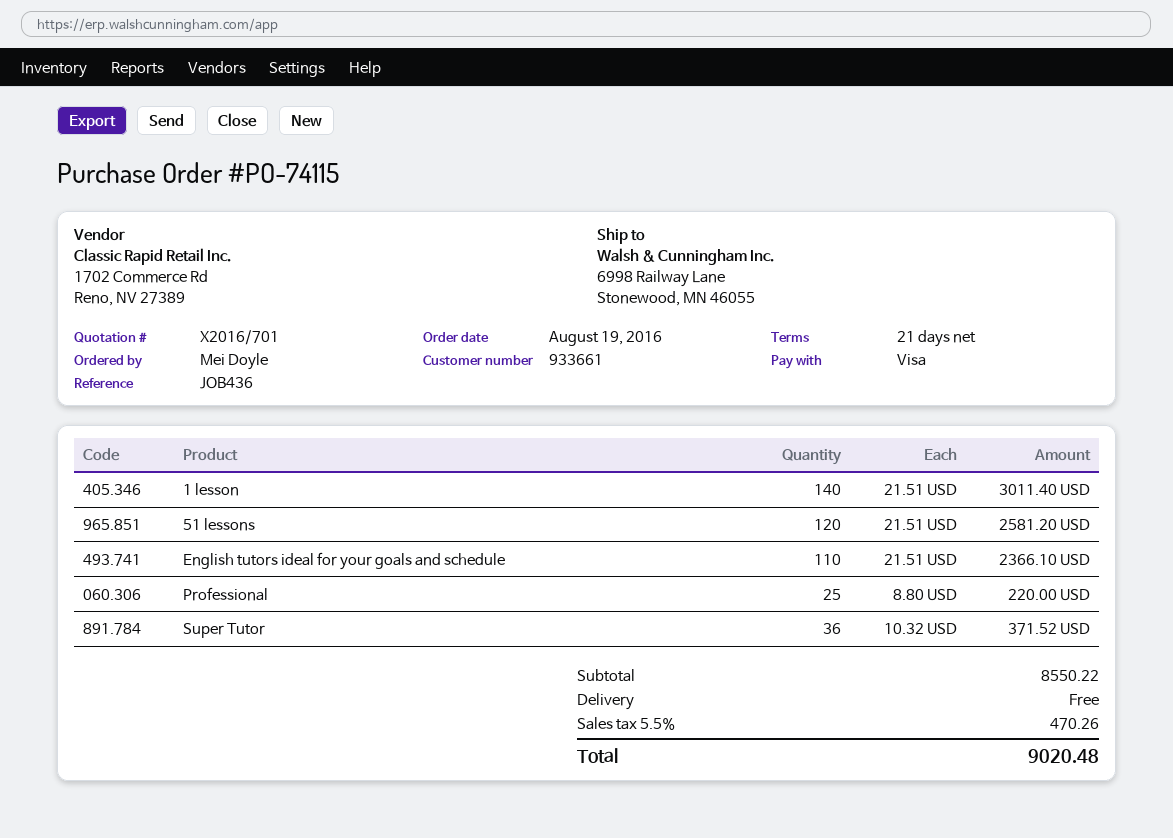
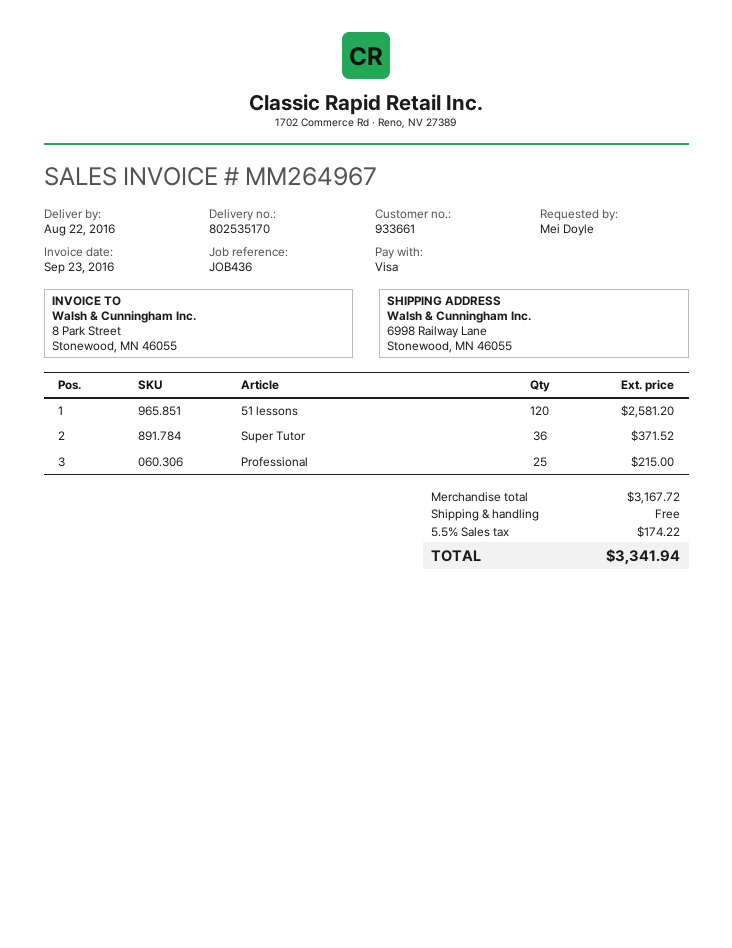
1 lesson: 140 for 3011.40 -> none
English tutors ideal for your goals and schedule: 110 for 2366.10 -> none
Professional: 25 for 220.00 -> 25 for 215.00
subtotal: 8550.22 -> 3167.72
tax: 5.5% = 470.26 -> 5.5% = 174.22
total: 9020.48 -> 3341.94

